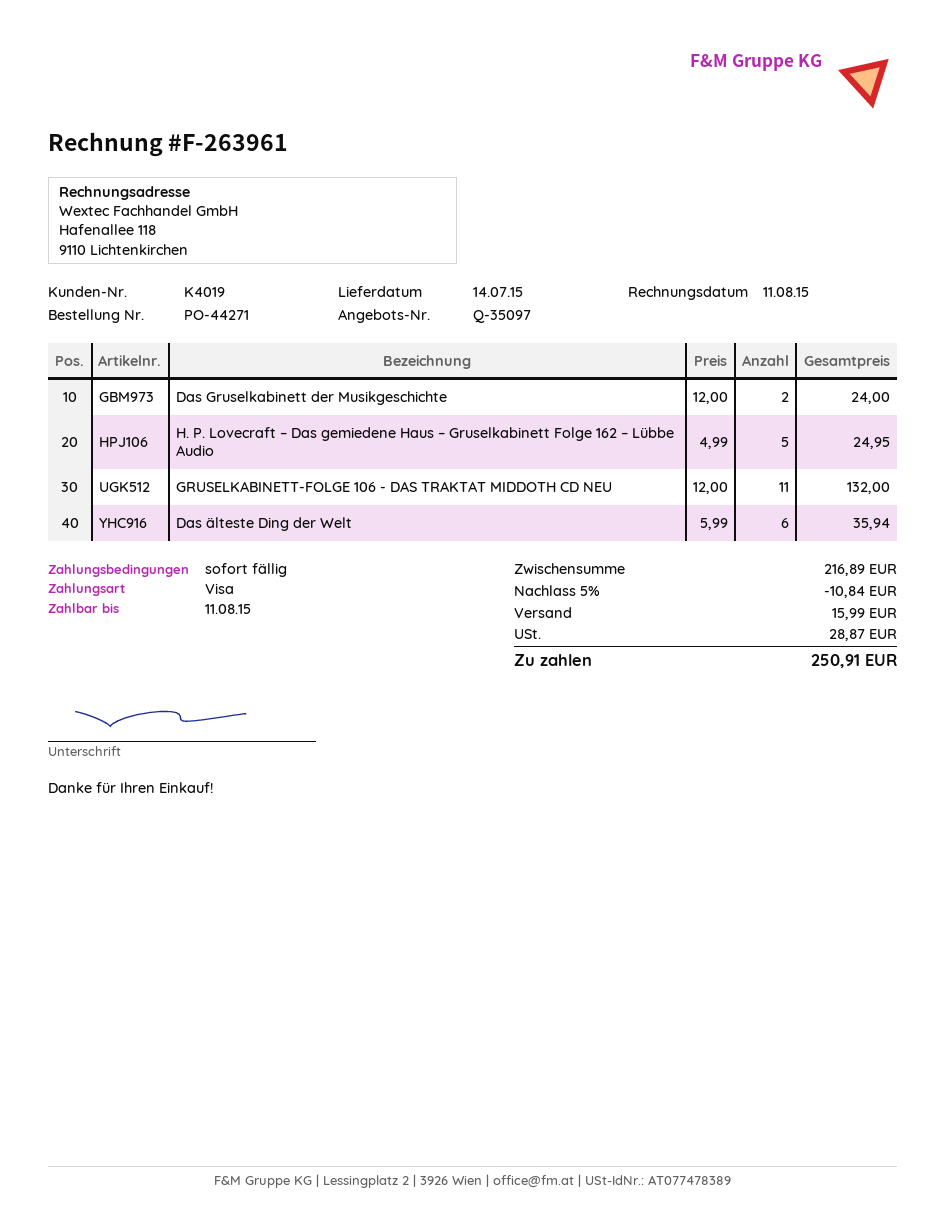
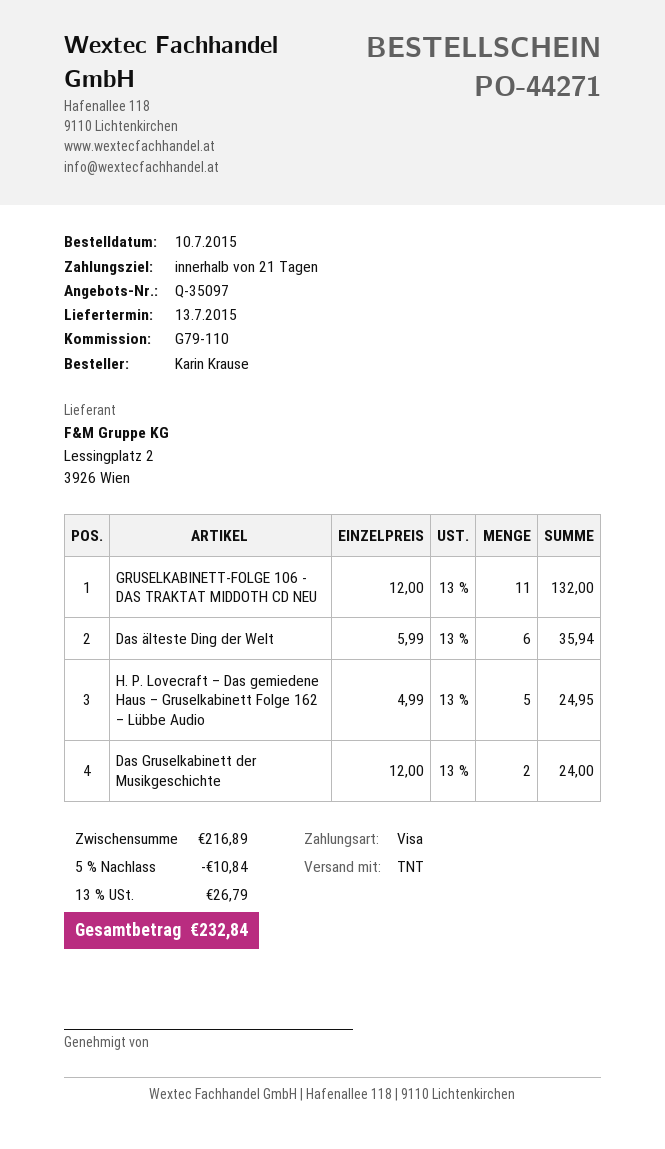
delivery date: 2015-07-14 -> 2015-07-13
payment terms: on receipt -> 21 days
shipping: 15.99 -> none
tax: 28.87 -> 26.79
total: 250.91 -> 232.84

